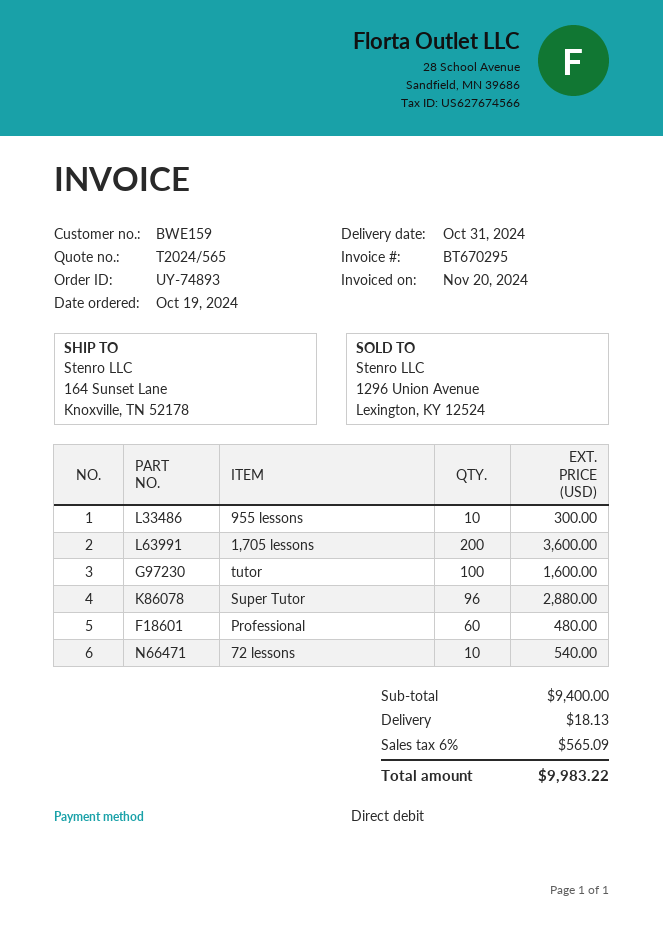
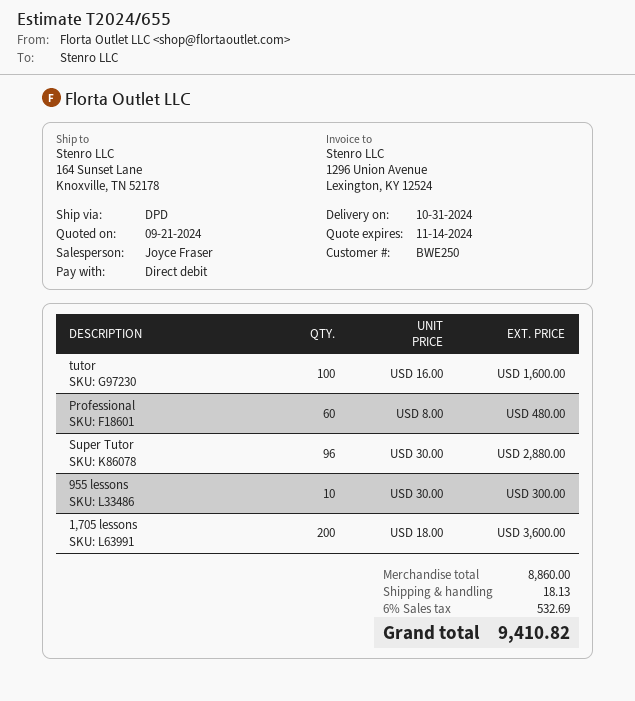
quote number: T2024/565 -> T2024/655
customer number: BWE159 -> BWE250
72 lessons: 10 for 540.00 -> none
subtotal: 9400.00 -> 8860.00
tax: 6% = 565.09 -> 6% = 532.69
total: 9983.22 -> 9410.82

